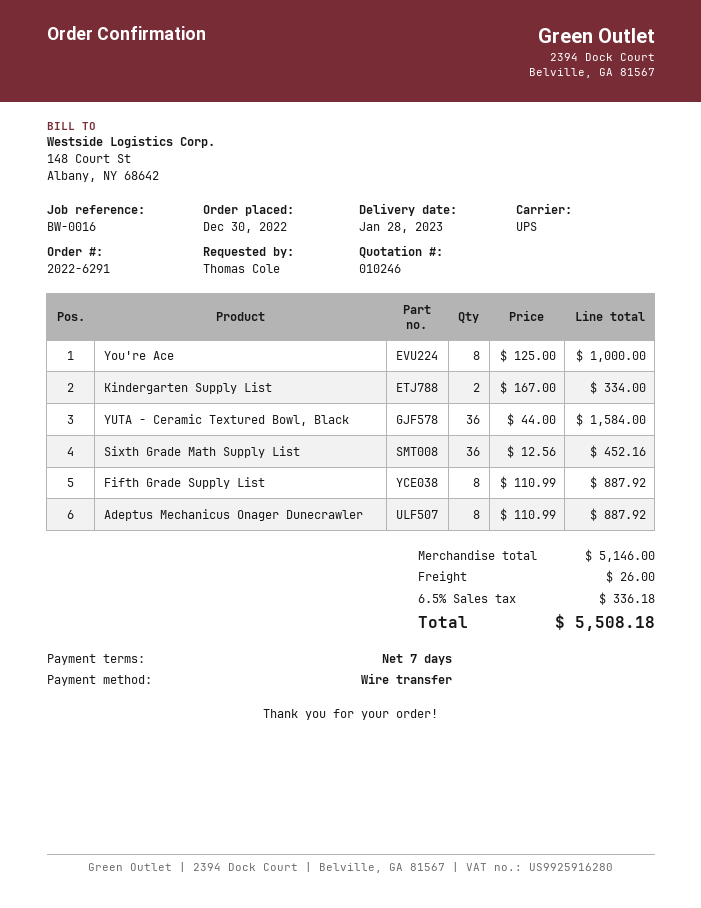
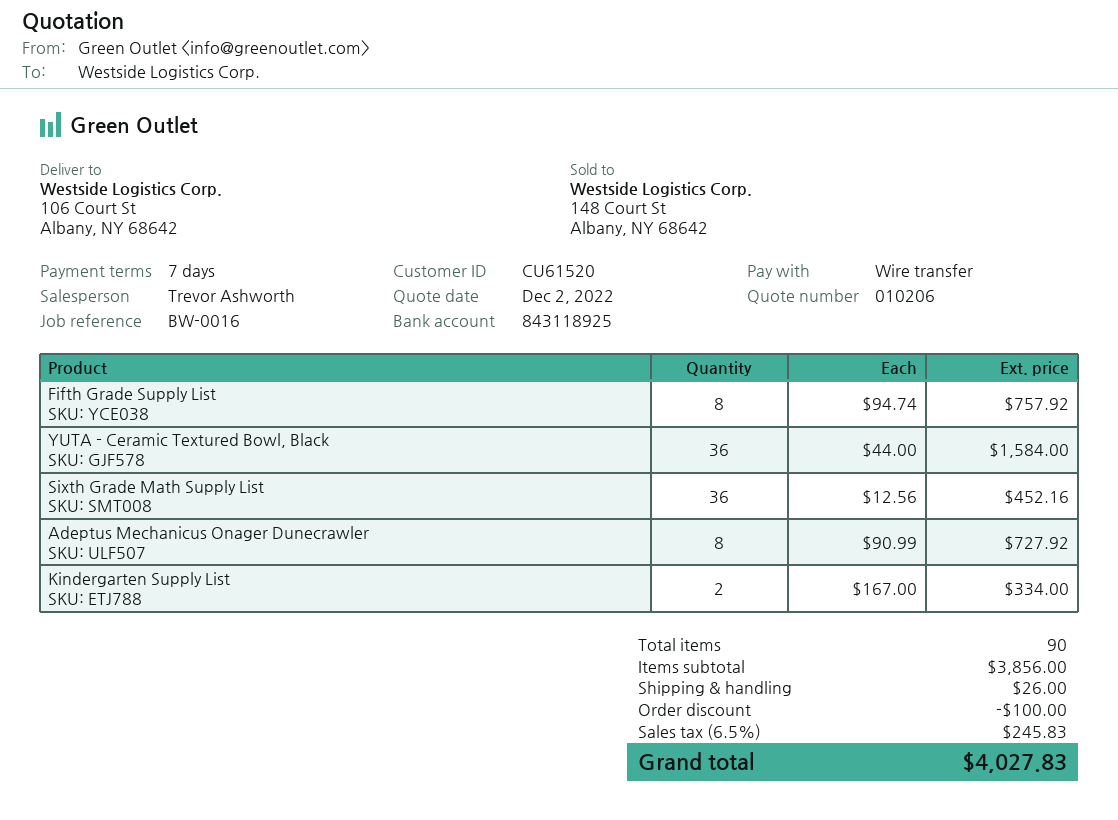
quote number: 010246 -> 010206
You're Ace: 8 x 125.00 = 1000.00 -> none
Fifth Grade Supply List: 8 x 110.99 = 887.92 -> 8 x 94.74 = 757.92
Adeptus Mechanicus Onager Dunecrawler: 8 x 110.99 = 887.92 -> 8 x 90.99 = 727.92
subtotal: 5146.00 -> 3856.00
discount: none -> 100.00
tax: 6.5% = 336.18 -> 6.5% = 245.83
total: 5508.18 -> 4027.83

